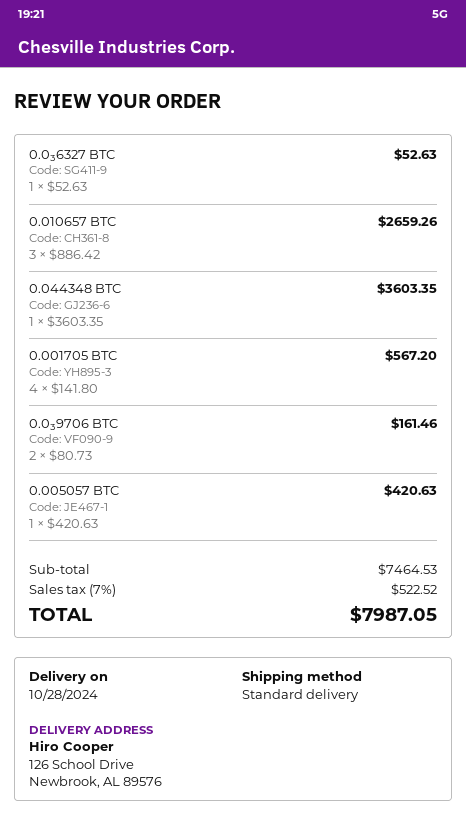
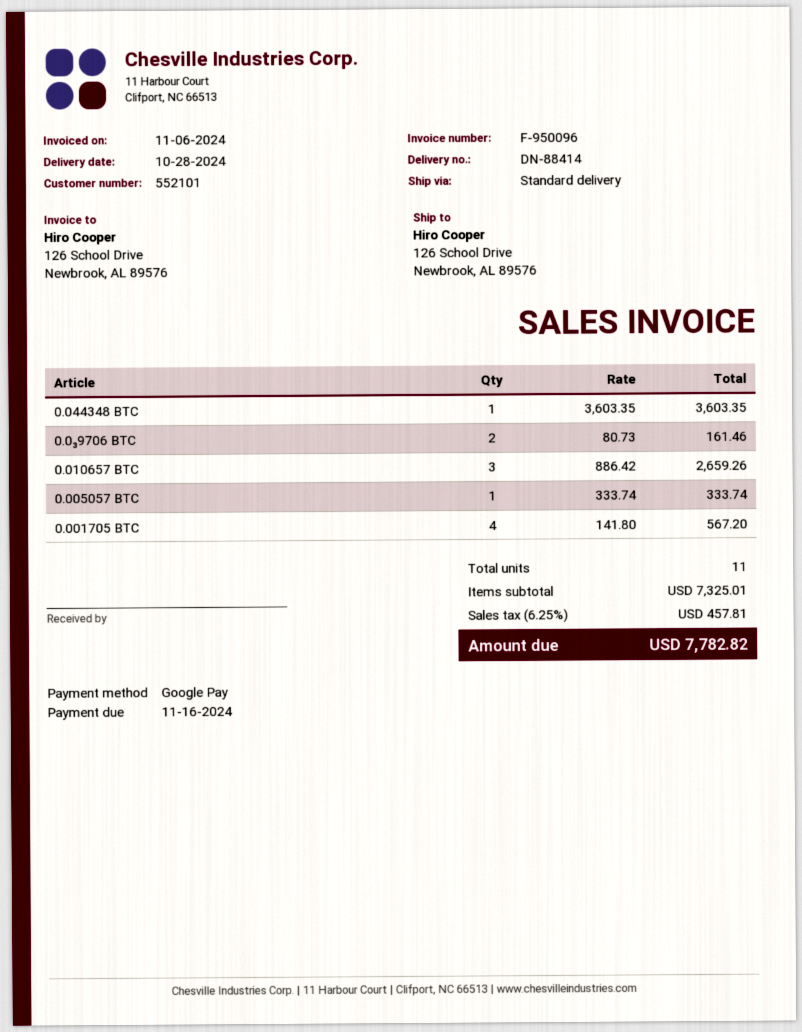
0.0₃6327 BTC: 1 x 52.63 = 52.63 -> none
0.005057 BTC: 1 x 420.63 = 420.63 -> 1 x 333.74 = 333.74
subtotal: 7464.53 -> 7325.01
tax: 7% = 522.52 -> 6.25% = 457.81
total: 7987.05 -> 7782.82

